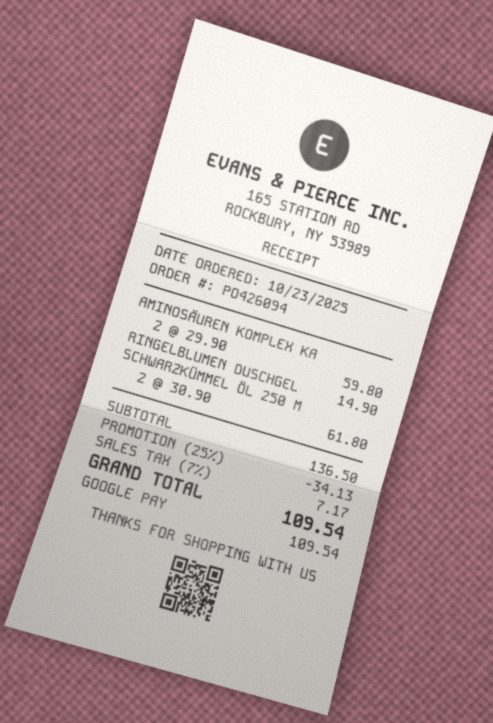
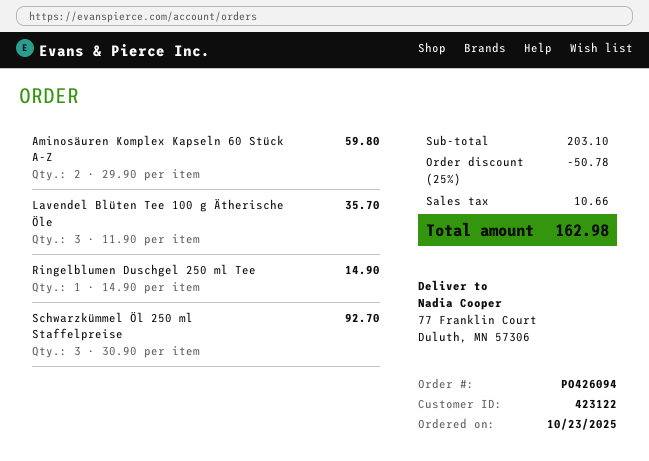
SCHWARZKÜMMEL ÖL 250 M: 2 x 30.90 = 61.80 -> 3 x 30.90 = 92.70
Lavendel Blüten Tee 100 g Ätherische Öle: none -> 3 x 11.90 = 35.70
subtotal: 136.50 -> 203.10
discount: 25% = 34.13 -> 25% = 50.78
tax: 7.17 -> 10.66
total: 109.54 -> 162.98

